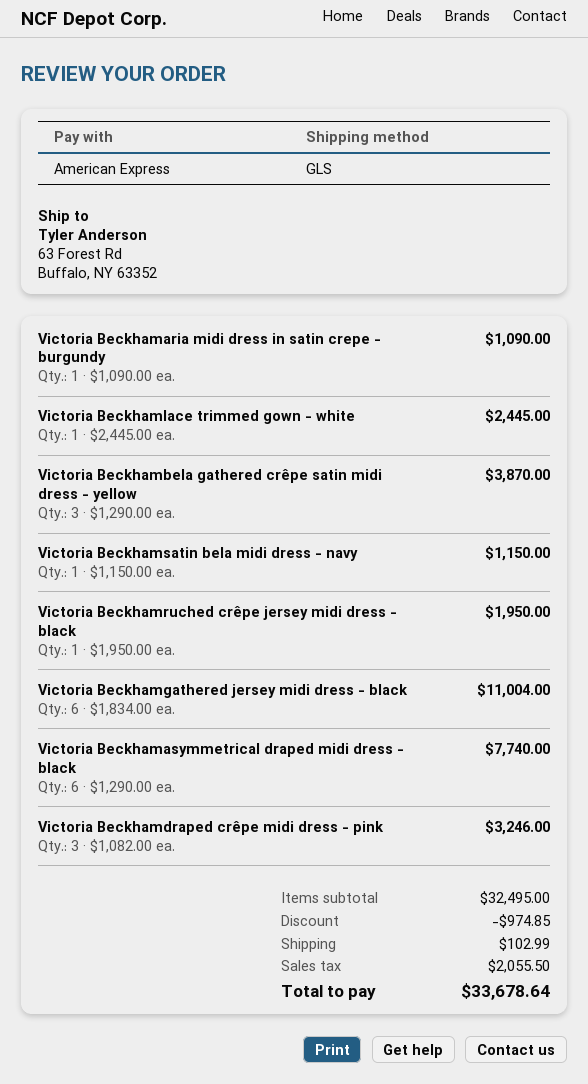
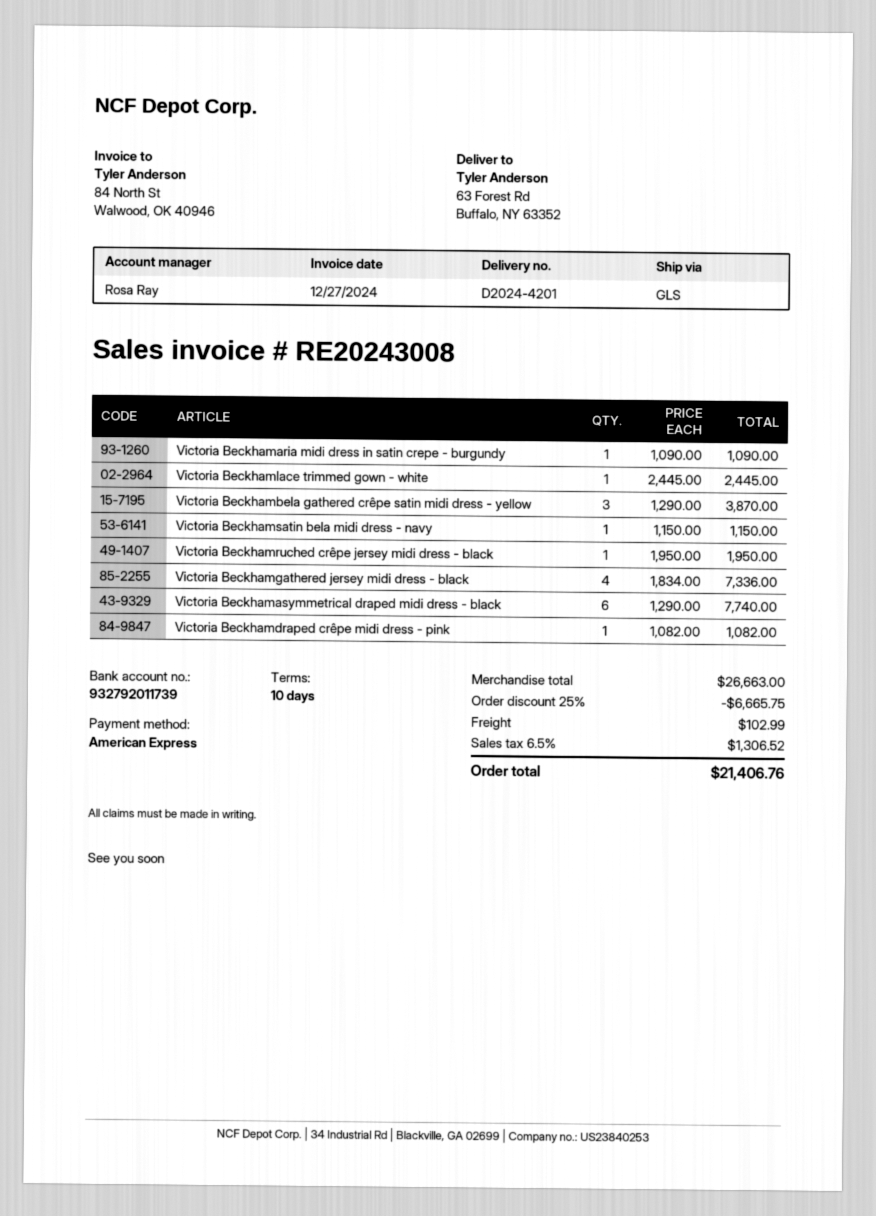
Victoria Beckhamgathered jersey midi dress - black: 6 x 1834.00 = 11004.00 -> 4 x 1834.00 = 7336.00
Victoria Beckhamdraped crêpe midi dress - pink: 3 x 1082.00 = 3246.00 -> 1 x 1082.00 = 1082.00
subtotal: 32495.00 -> 26663.00
discount: 974.85 -> 6665.75
tax: 2055.50 -> 1306.52
total: 33678.64 -> 21406.76

